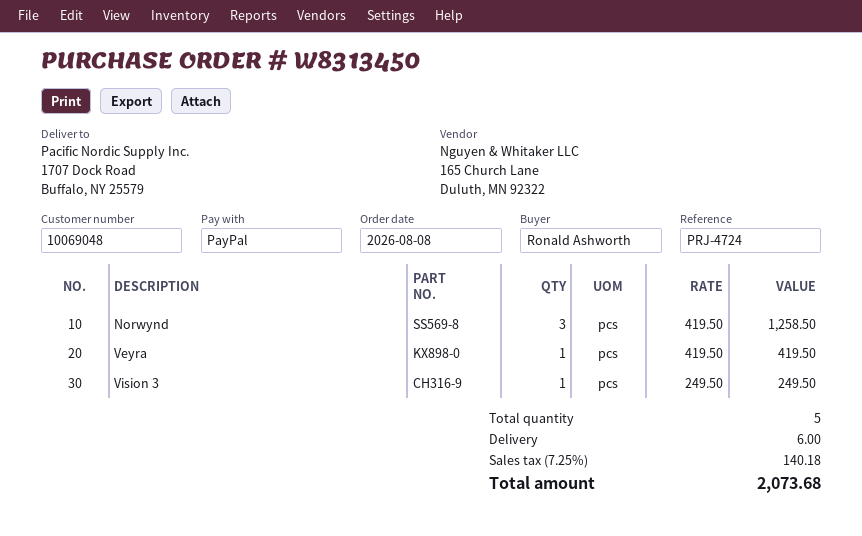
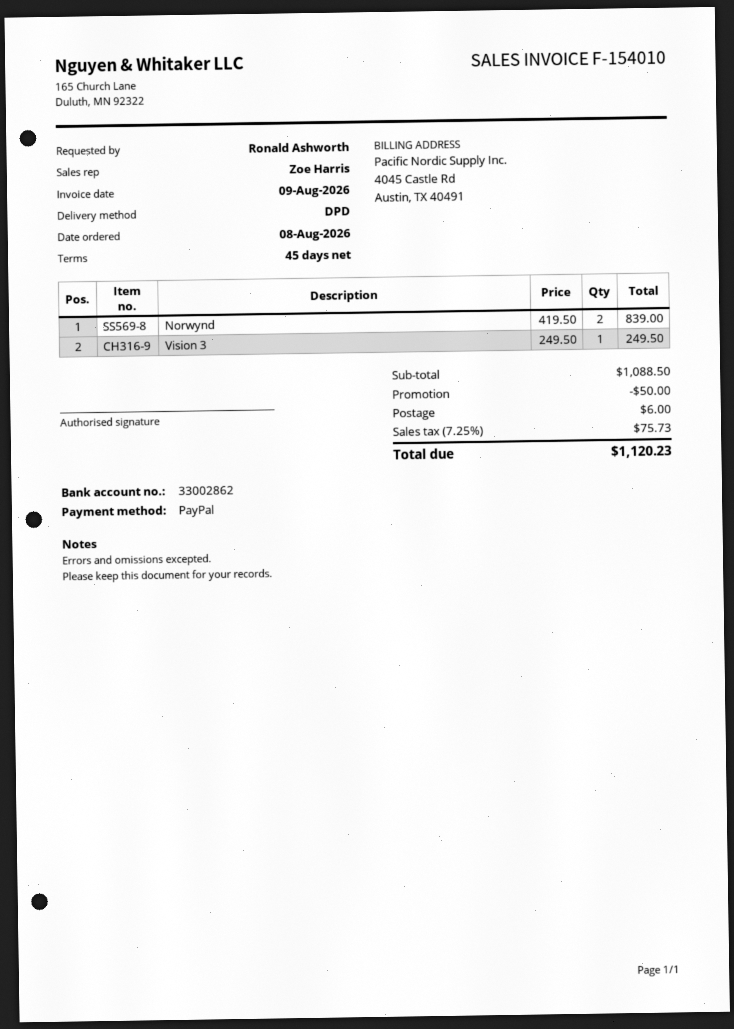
Norwynd: 3 x 419.50 = 1258.50 -> 2 x 419.50 = 839.00
Veyra: 1 x 419.50 = 419.50 -> none
discount: none -> 50.00
tax: 7.25% = 140.18 -> 7.25% = 75.73
total: 2073.68 -> 1120.23

